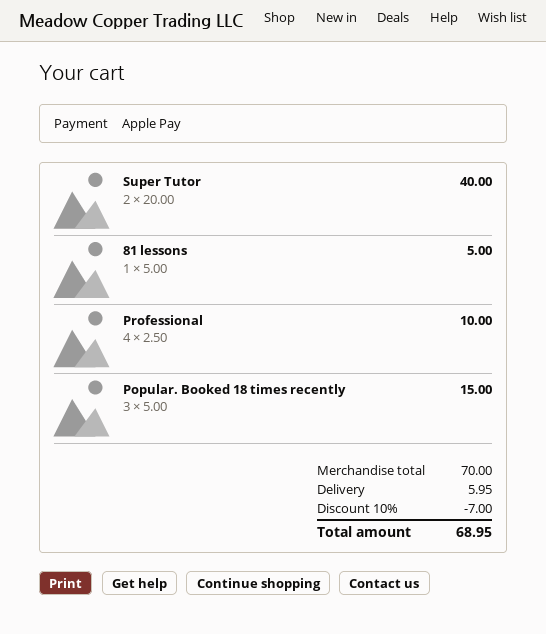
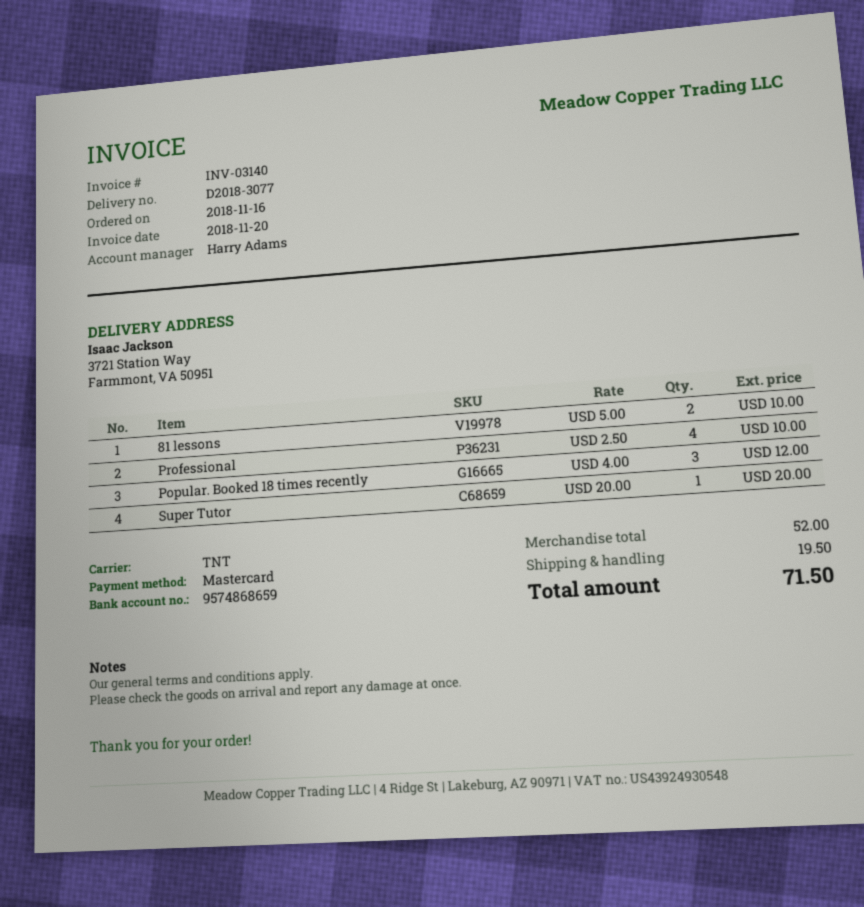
payment method: Apple Pay -> Mastercard
Super Tutor: 2 x 20.00 = 40.00 -> 1 x 20.00 = 20.00
81 lessons: 1 x 5.00 = 5.00 -> 2 x 5.00 = 10.00
Popular. Booked 18 times recently: 3 x 5.00 = 15.00 -> 3 x 4.00 = 12.00
subtotal: 70.00 -> 52.00
discount: 10% = 7.00 -> none
shipping: 5.95 -> 19.50
total: 68.95 -> 71.50

